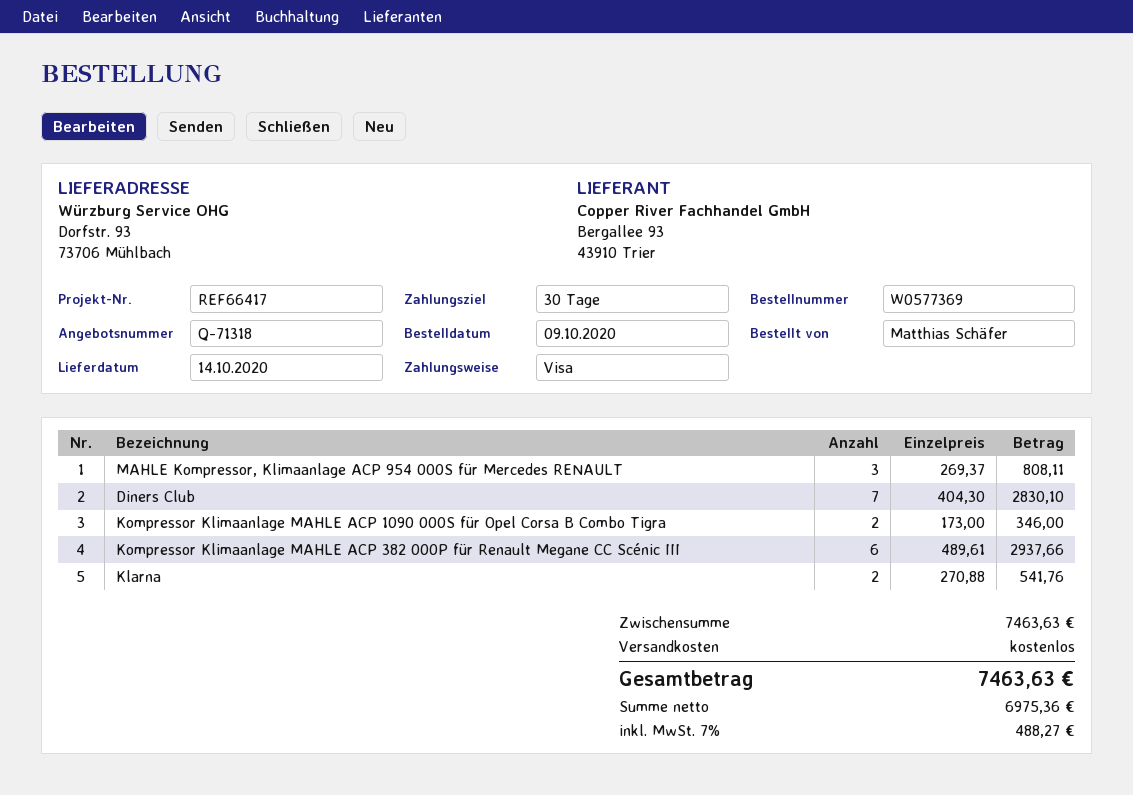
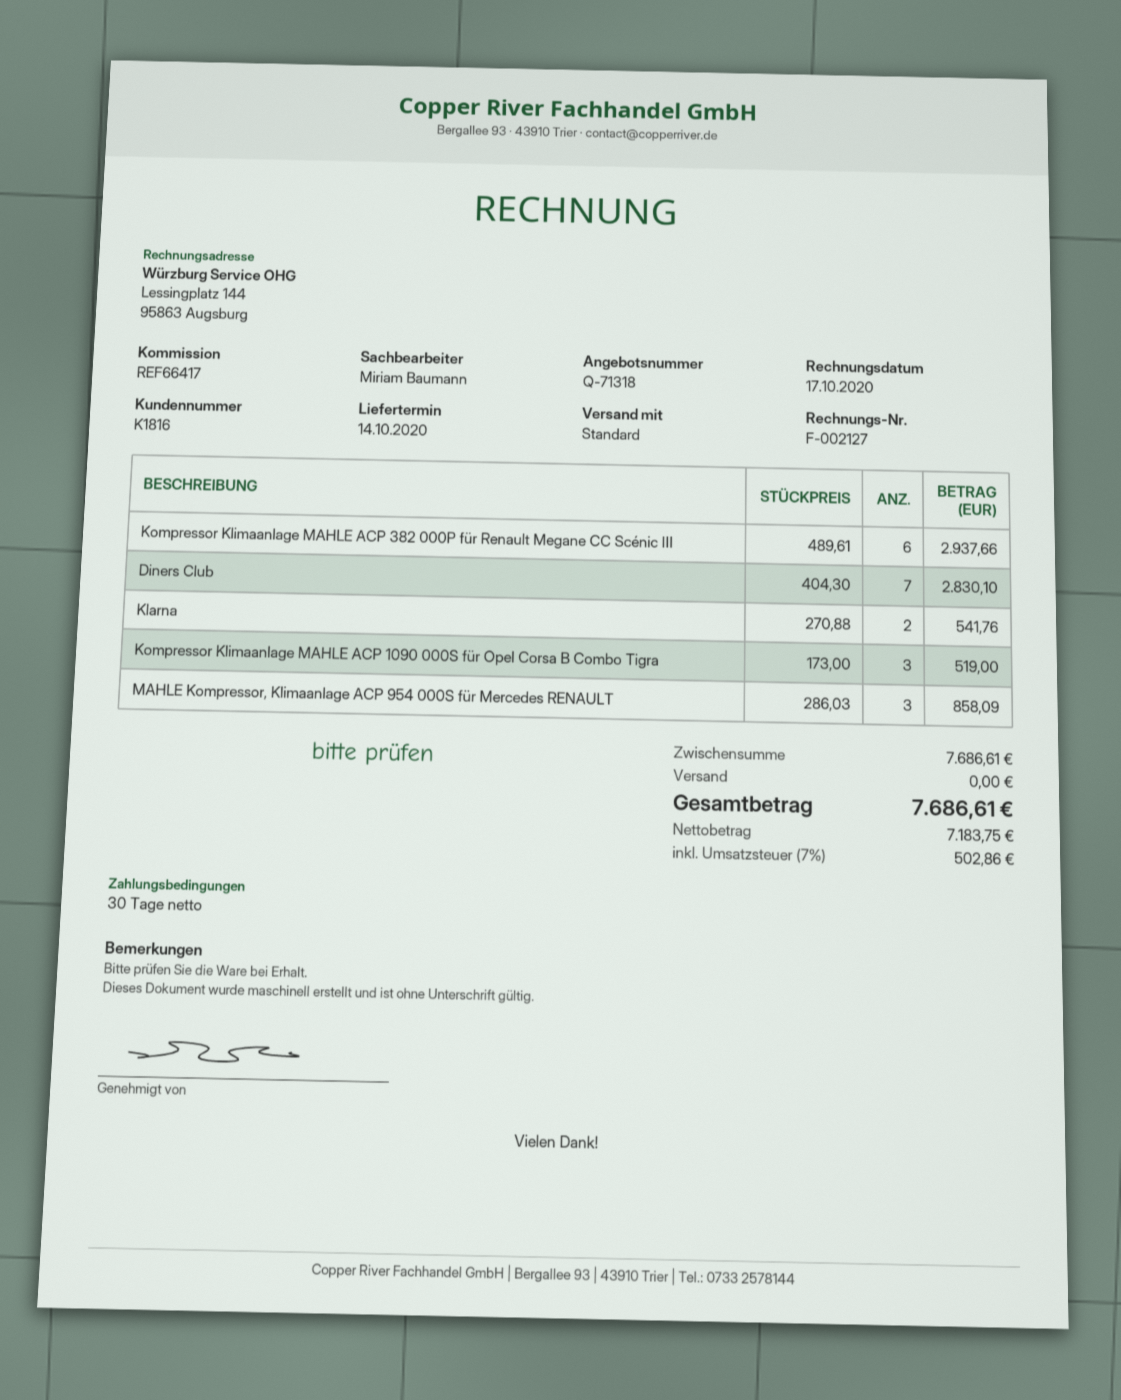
MAHLE Kompressor, Klimaanlage ACP 954 000S für Mercedes RENAULT: 3 x 269.37 = 808.11 -> 3 x 286.03 = 858.09
Kompressor Klimaanlage MAHLE ACP 1090 000S für Opel Corsa B Combo Tigra: 2 x 173.00 = 346.00 -> 3 x 173.00 = 519.00
subtotal: 7463.63 -> 7686.61
net: 6975.36 -> 7183.75
tax: 7% = 488.27 -> 7% = 502.86
total: 7463.63 -> 7686.61

